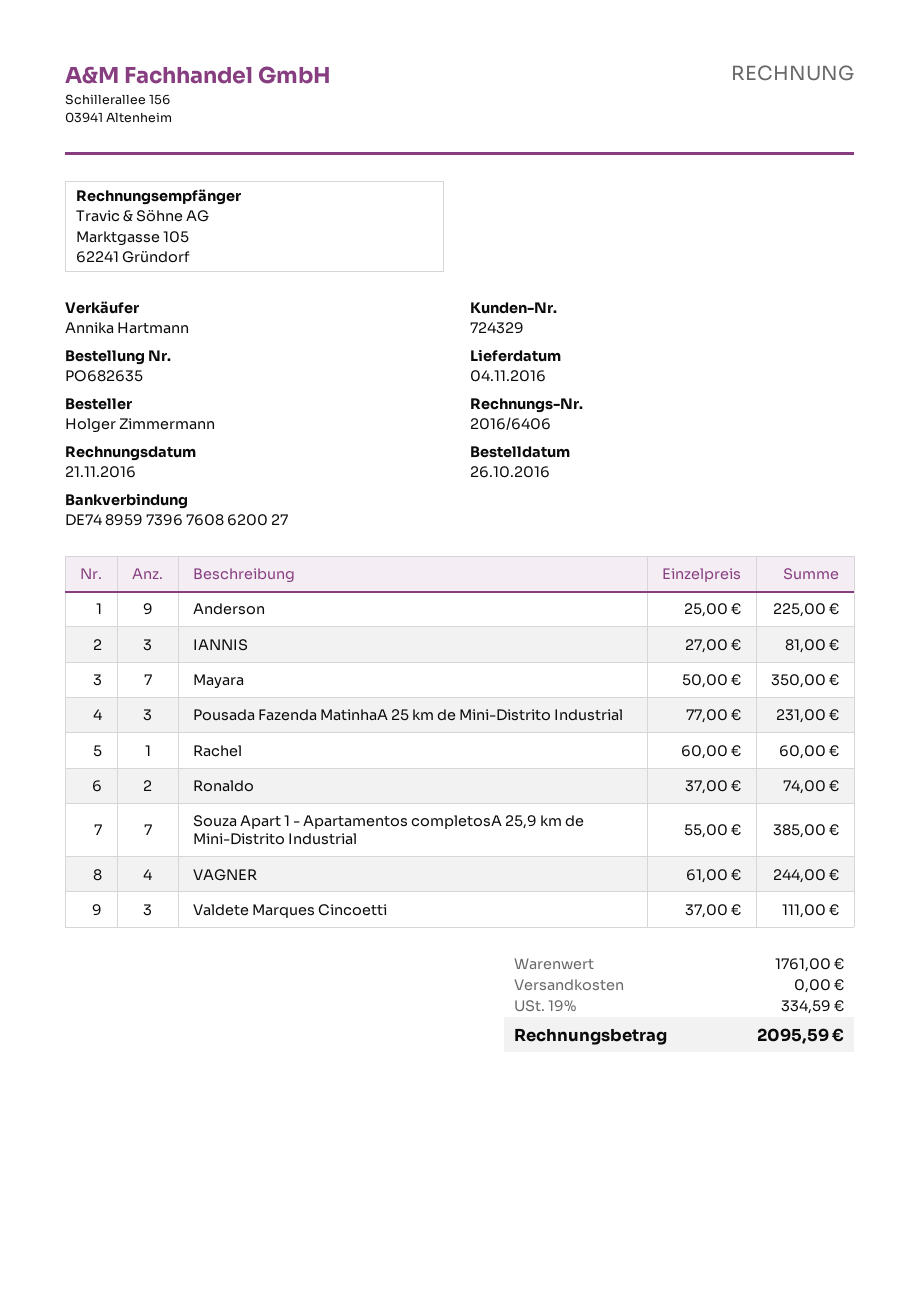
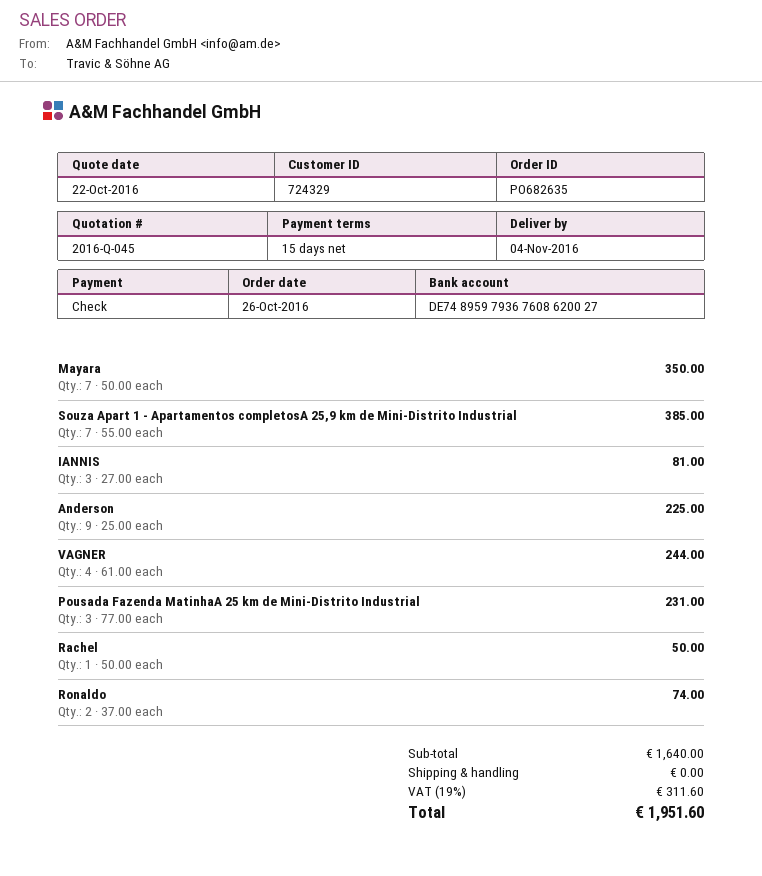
bank account: DE74895973967608620027 -> DE74895979367608620027
Rachel: 1 x 60.00 = 60.00 -> 1 x 50.00 = 50.00
Valdete Marques Cincoetti: 3 x 37.00 = 111.00 -> none
subtotal: 1761.00 -> 1640.00
tax: 19% = 334.59 -> 19% = 311.60
total: 2095.59 -> 1951.60

